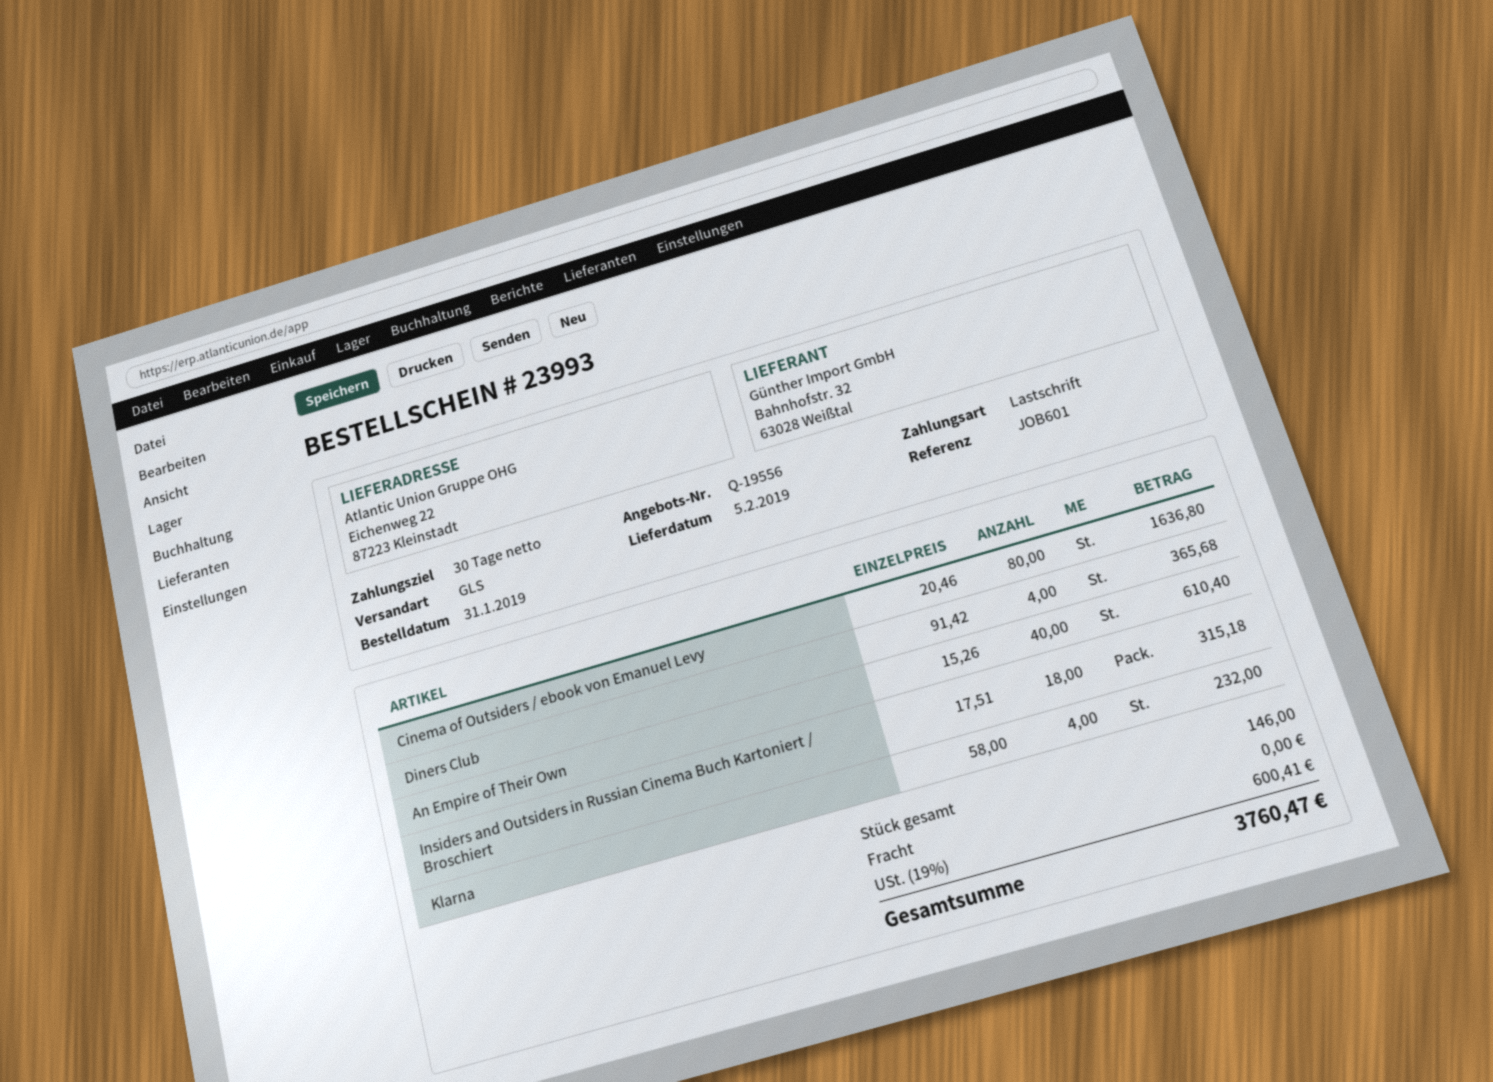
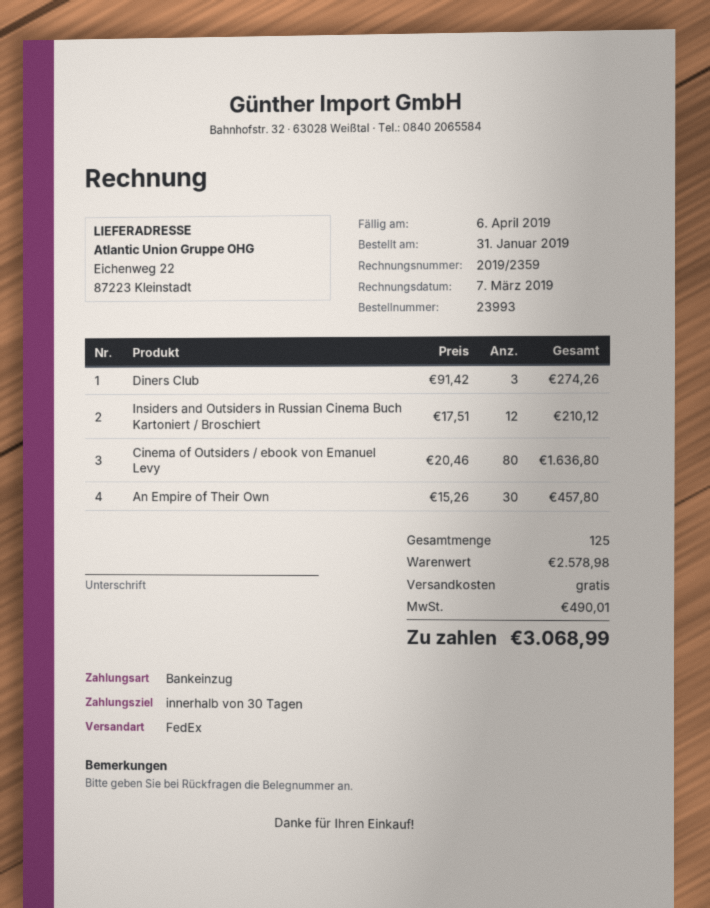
shipping method: GLS -> FedEx
Diners Club: 4 x 91.42 = 365.68 -> 3 x 91.42 = 274.26
An Empire of Their Own: 40 x 15.26 = 610.40 -> 30 x 15.26 = 457.80
Insiders and Outsiders in Russian Cinema Buch Kartoniert / Broschiert: 18 x 17.51 = 315.18 -> 12 x 17.51 = 210.12
Klarna: 4 x 58.00 = 232.00 -> none
total quantity: 146 -> 125
tax: 600.41 -> 490.01
total: 3760.47 -> 3068.99

